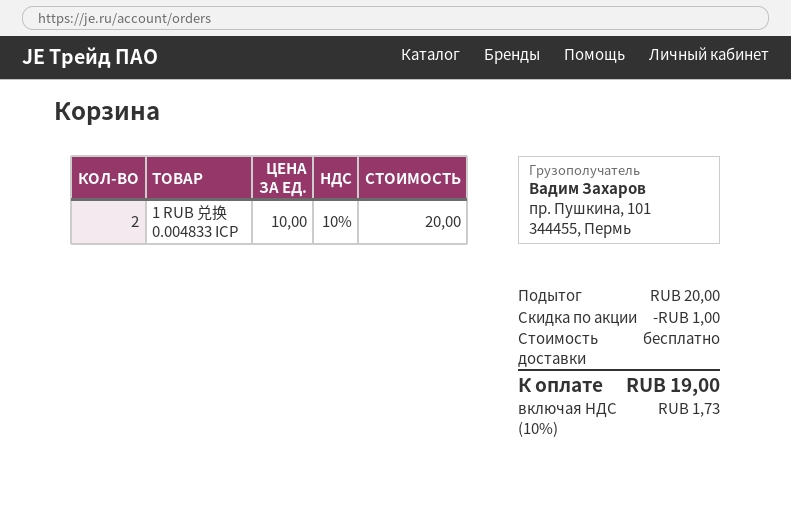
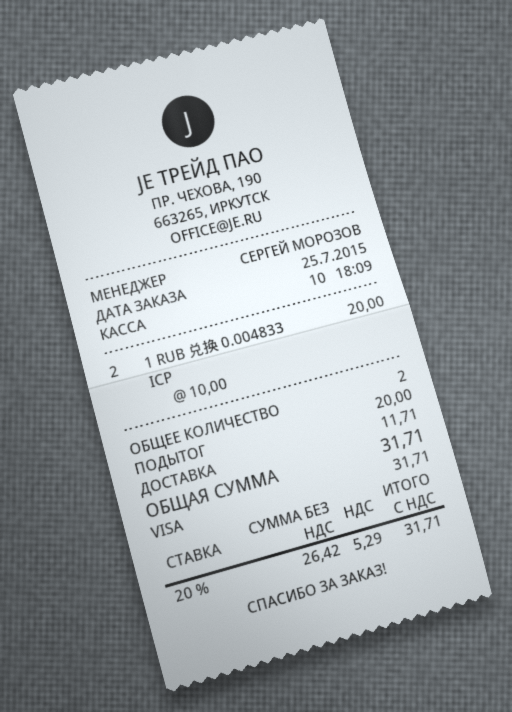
discount: 1.00 -> none
shipping: 0.00 -> 11.71
tax: 10% = 1.73 -> 20% = 5.29
total: 19.00 -> 31.71

